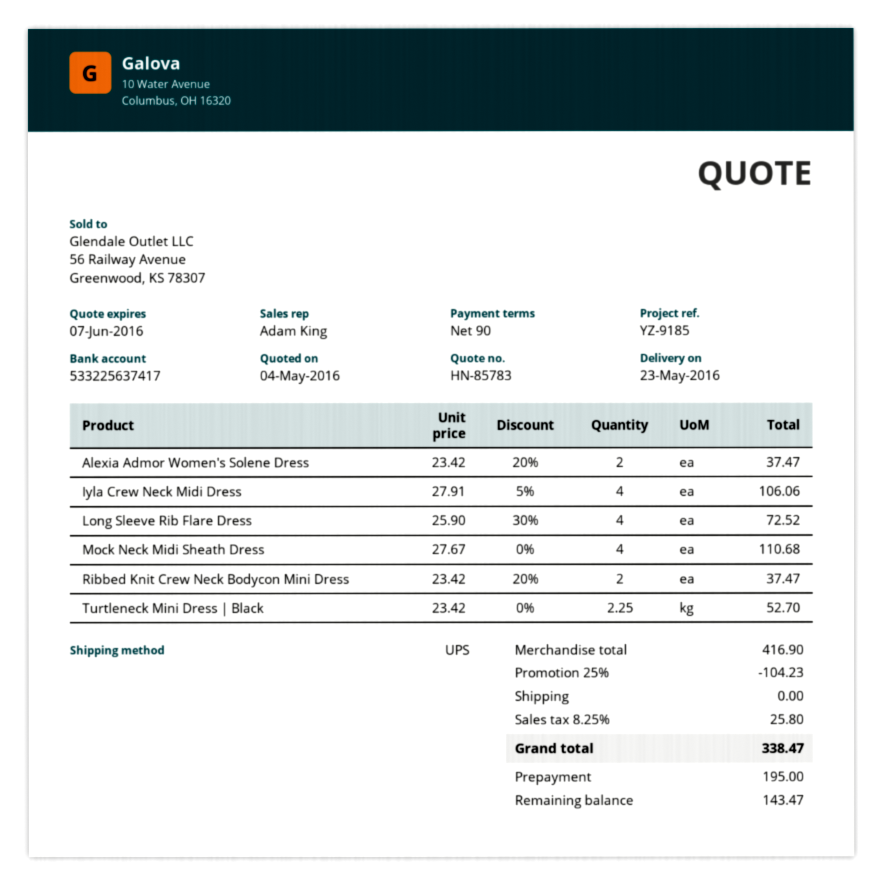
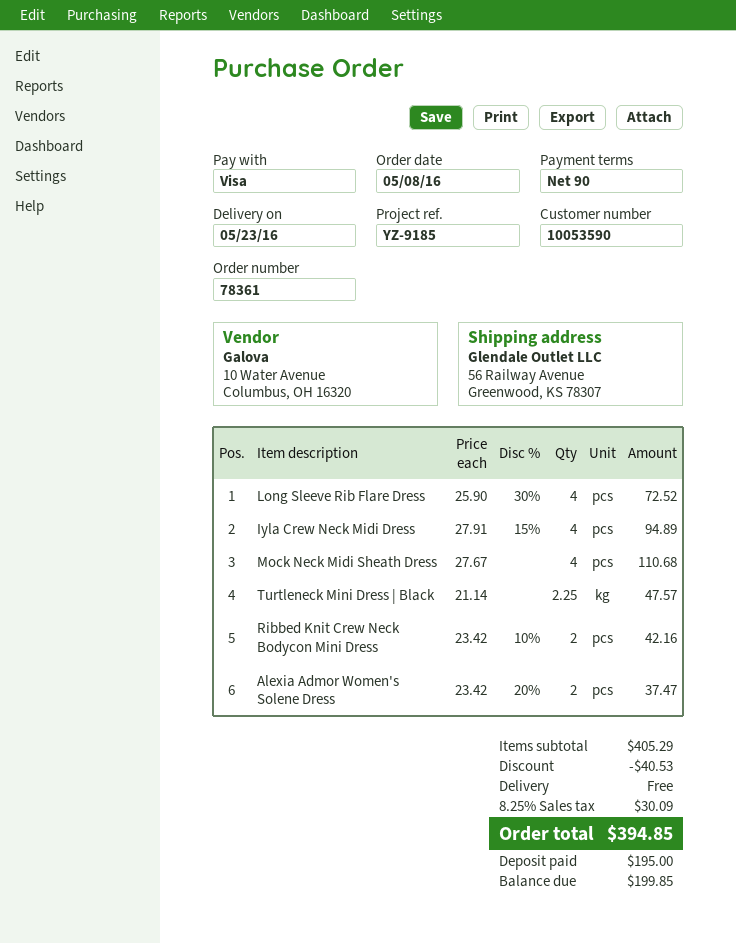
Iyla Crew Neck Midi Dress: 4 x 27.91 - 5% = 106.06 -> 4 x 27.91 - 15% = 94.89
Ribbed Knit Crew Neck Bodycon Mini Dress: 2 x 23.42 - 20% = 37.47 -> 2 x 23.42 - 10% = 42.16
Turtleneck Mini Dress | Black: 2.25 x 23.42 = 52.70 -> 2.25 x 21.14 = 47.57
subtotal: 416.90 -> 405.29
discount: 104.23 -> 40.53
tax: 8.25% = 25.80 -> 8.25% = 30.09
total: 338.47 -> 394.85
balance: 143.47 -> 199.85

